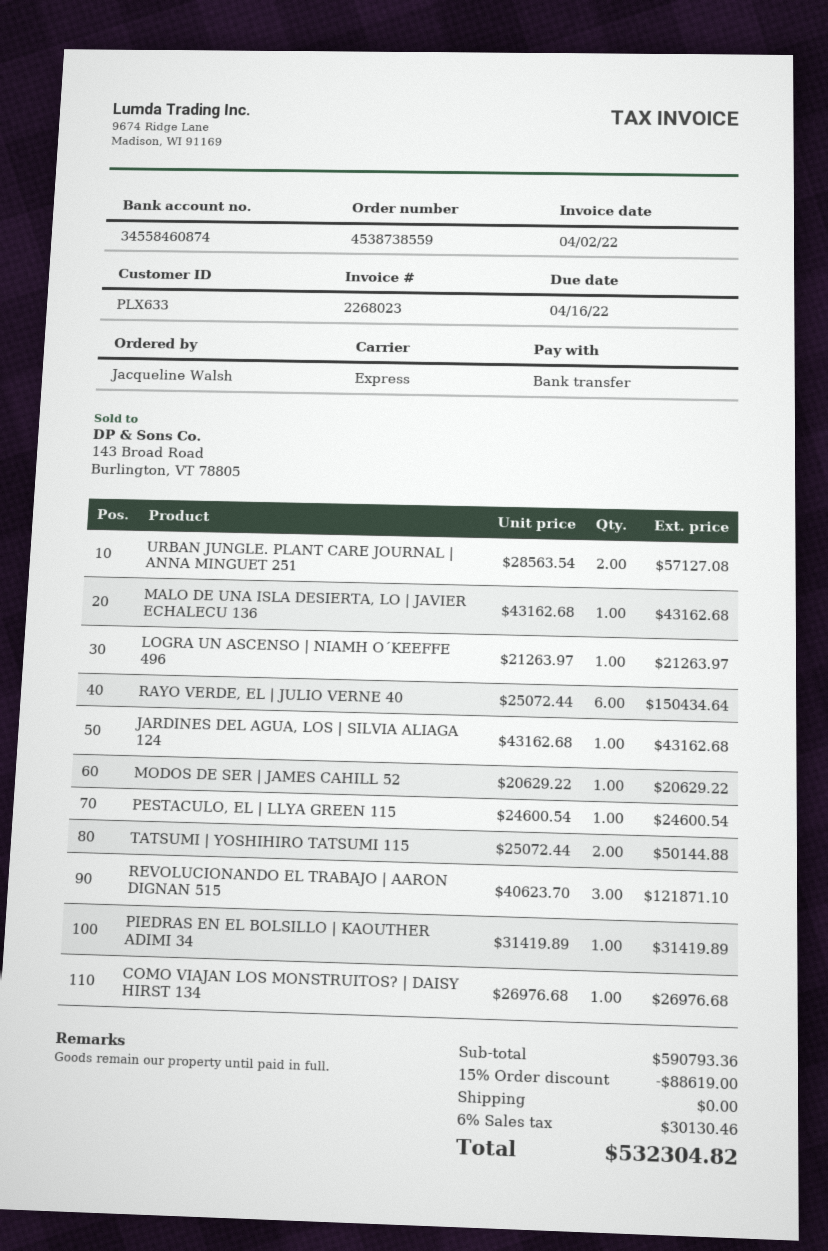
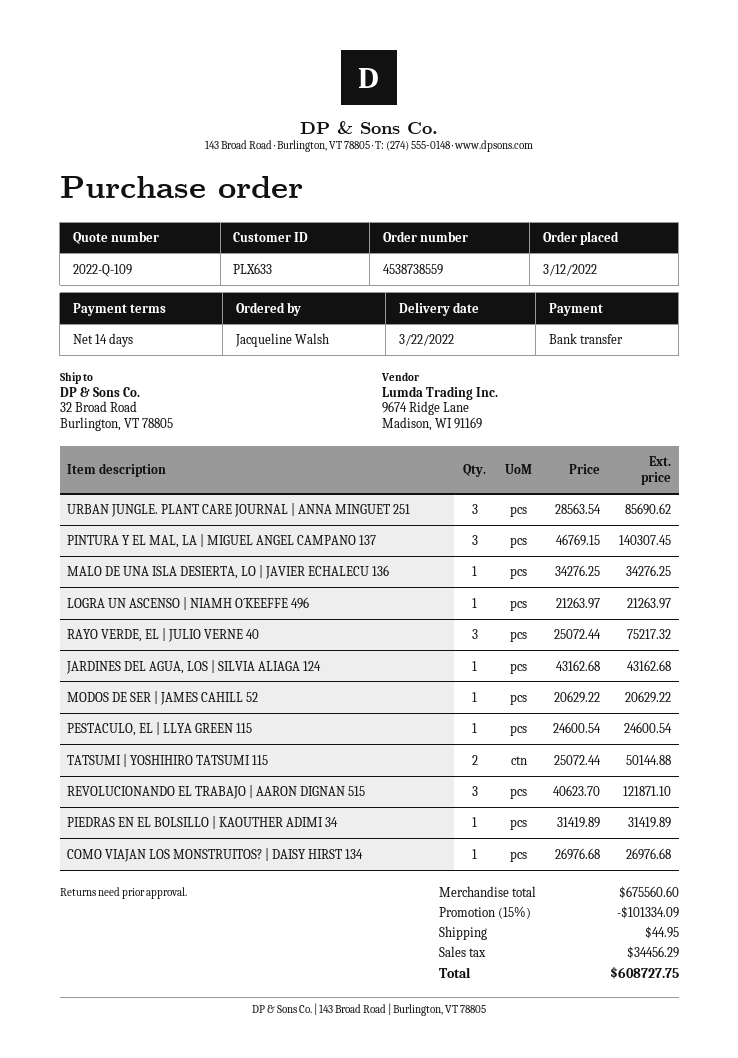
URBAN JUNGLE. PLANT CARE JOURNAL | ANNA MINGUET 251: 2 x 28563.54 = 57127.08 -> 3 x 28563.54 = 85690.62
MALO DE UNA ISLA DESIERTA, LO | JAVIER ECHALECU 136: 1 x 43162.68 = 43162.68 -> 1 x 34276.25 = 34276.25
RAYO VERDE, EL | JULIO VERNE 40: 6 x 25072.44 = 150434.64 -> 3 x 25072.44 = 75217.32
PINTURA Y EL MAL, LA | MIGUEL ANGEL CAMPANO 137: none -> 3 x 46769.15 = 140307.45
subtotal: 590793.36 -> 675560.60
discount: 15% = 88619.00 -> 15% = 101334.09
shipping: 0.00 -> 44.95
tax: 30130.46 -> 34456.29
total: 532304.82 -> 608727.75

